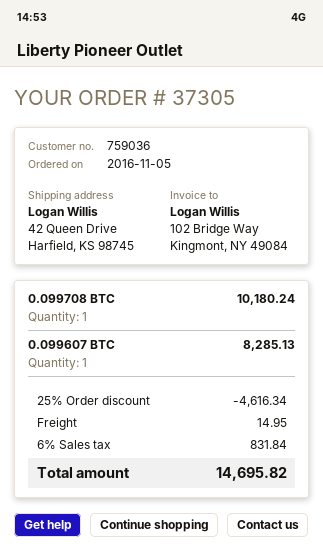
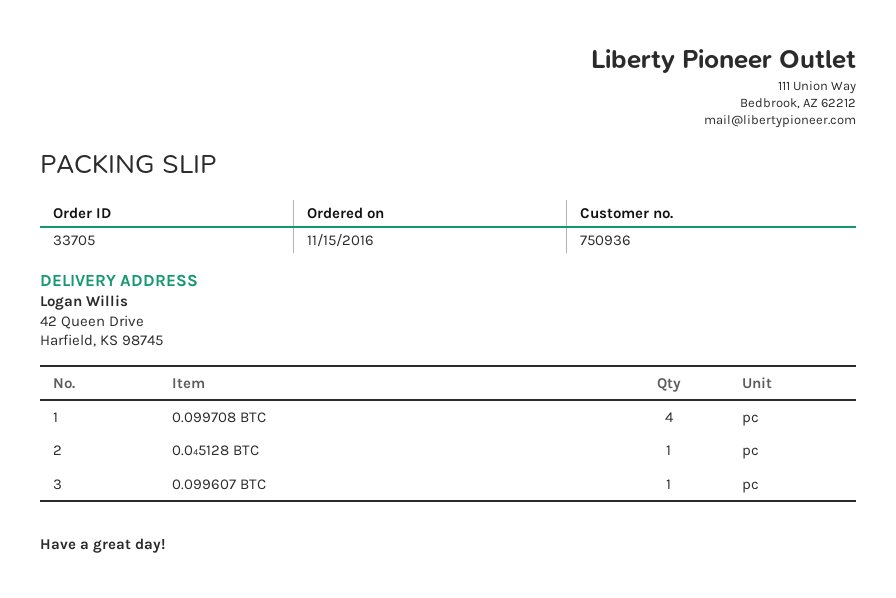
order number: 37305 -> 33705
order date: 2016-11-05 -> 2016-11-15
customer number: 759036 -> 750936
0.099708 BTC: 1 -> 4
0.0₄5128 BTC: none -> 1

